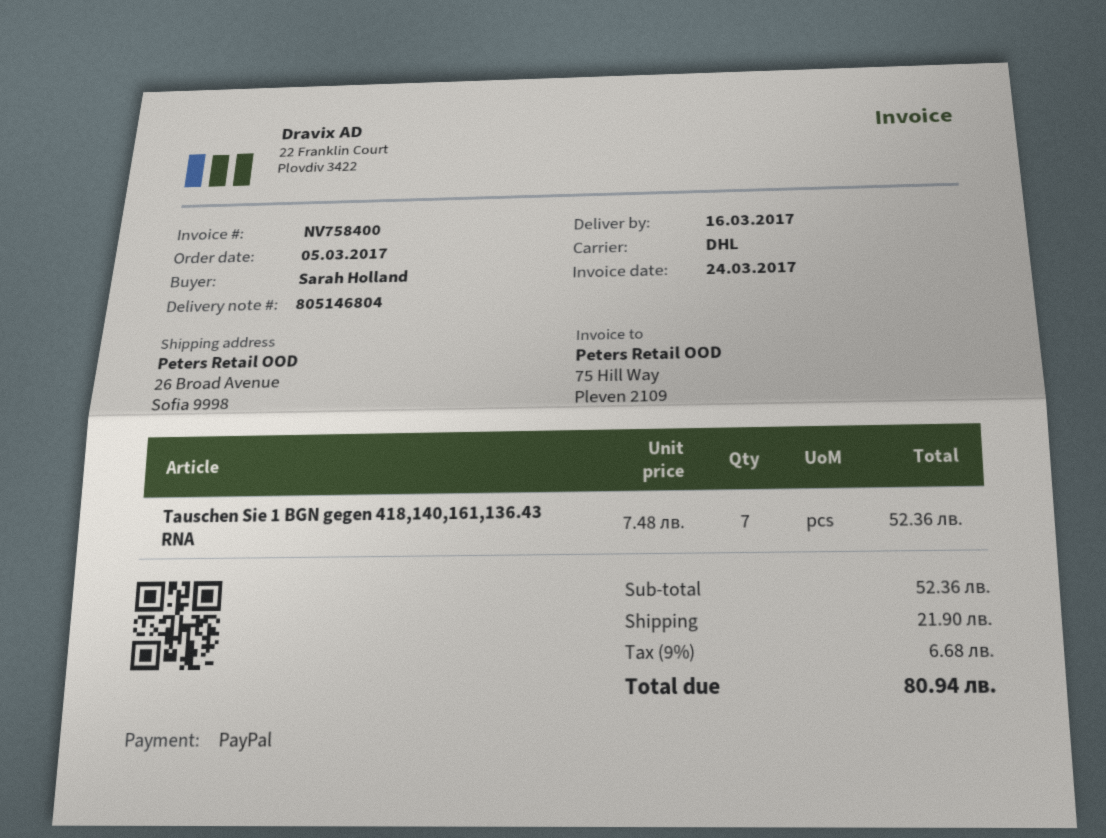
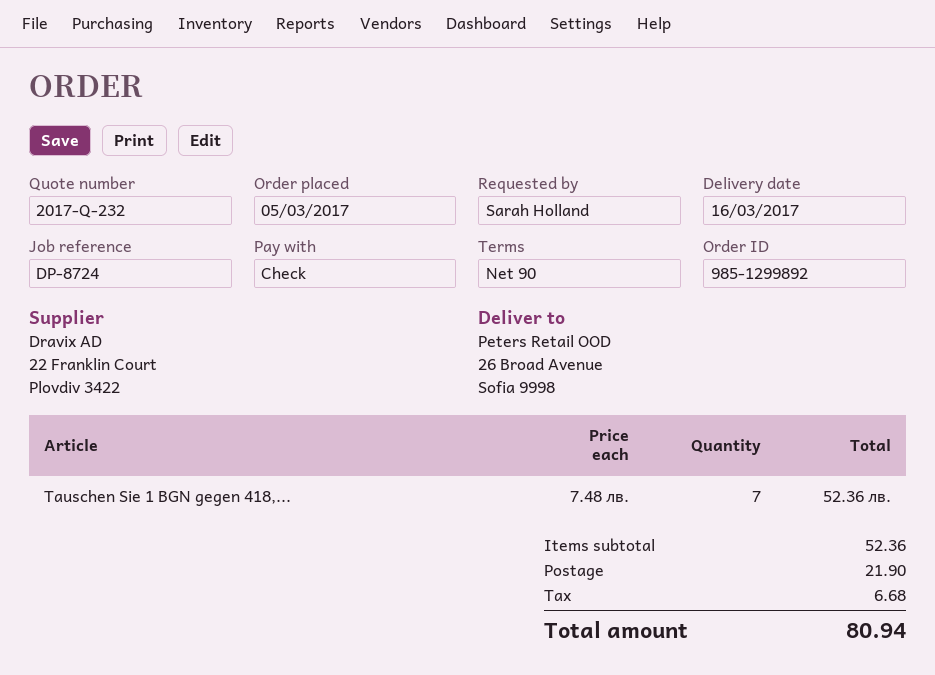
payment method: PayPal -> cheque

